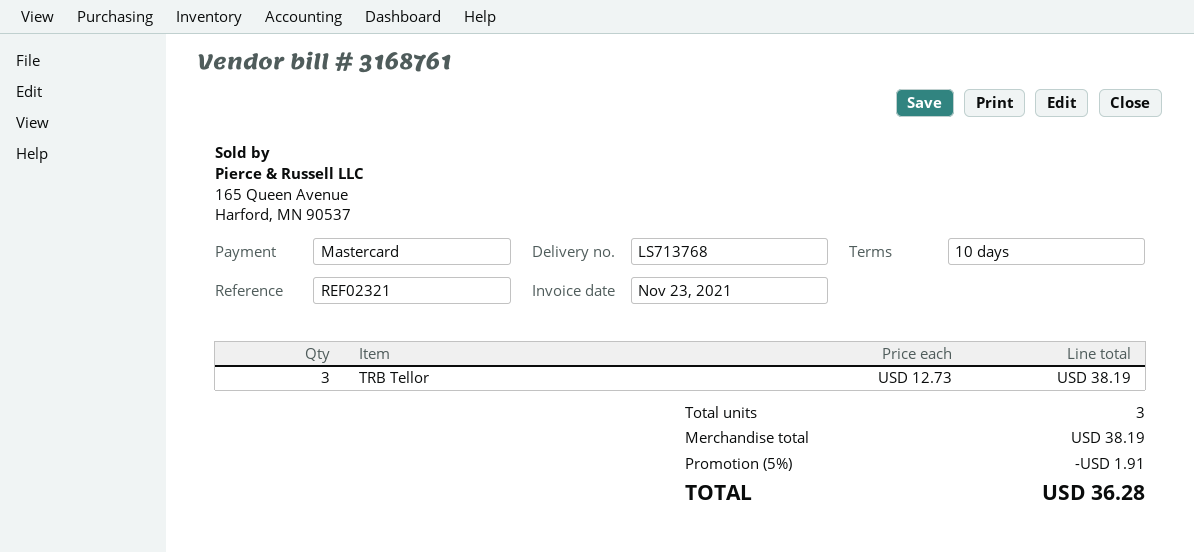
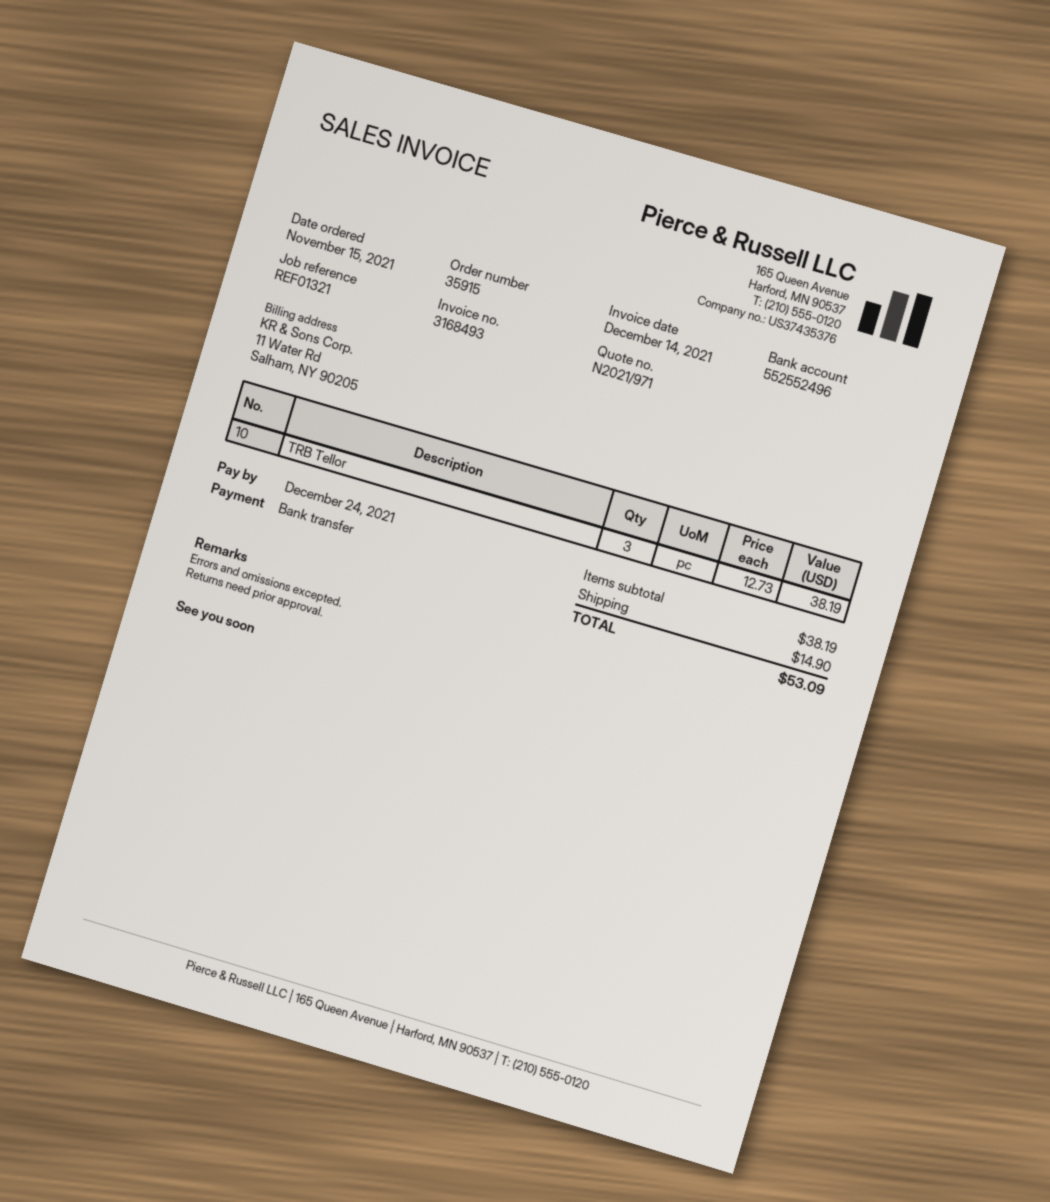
invoice number: 3168761 -> 3168493
invoice date: 2021-11-23 -> 2021-12-14
reference: REF02321 -> REF01321
payment method: Mastercard -> bank transfer
discount: 5% = 1.91 -> none
shipping: none -> 14.90
total: 36.28 -> 53.09

